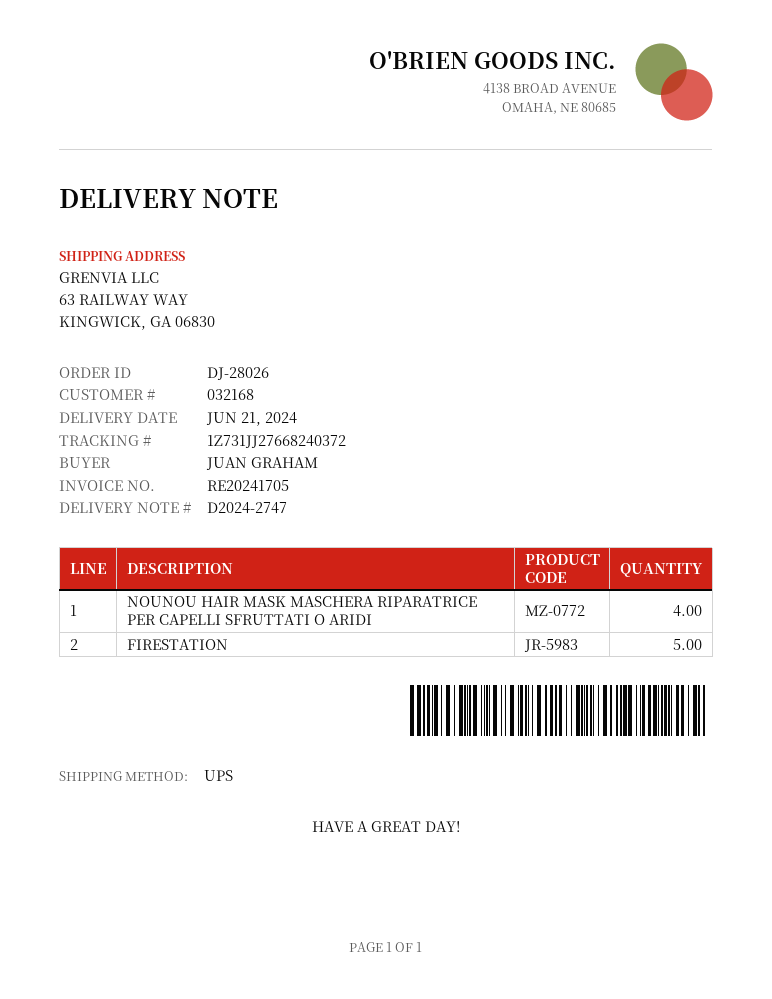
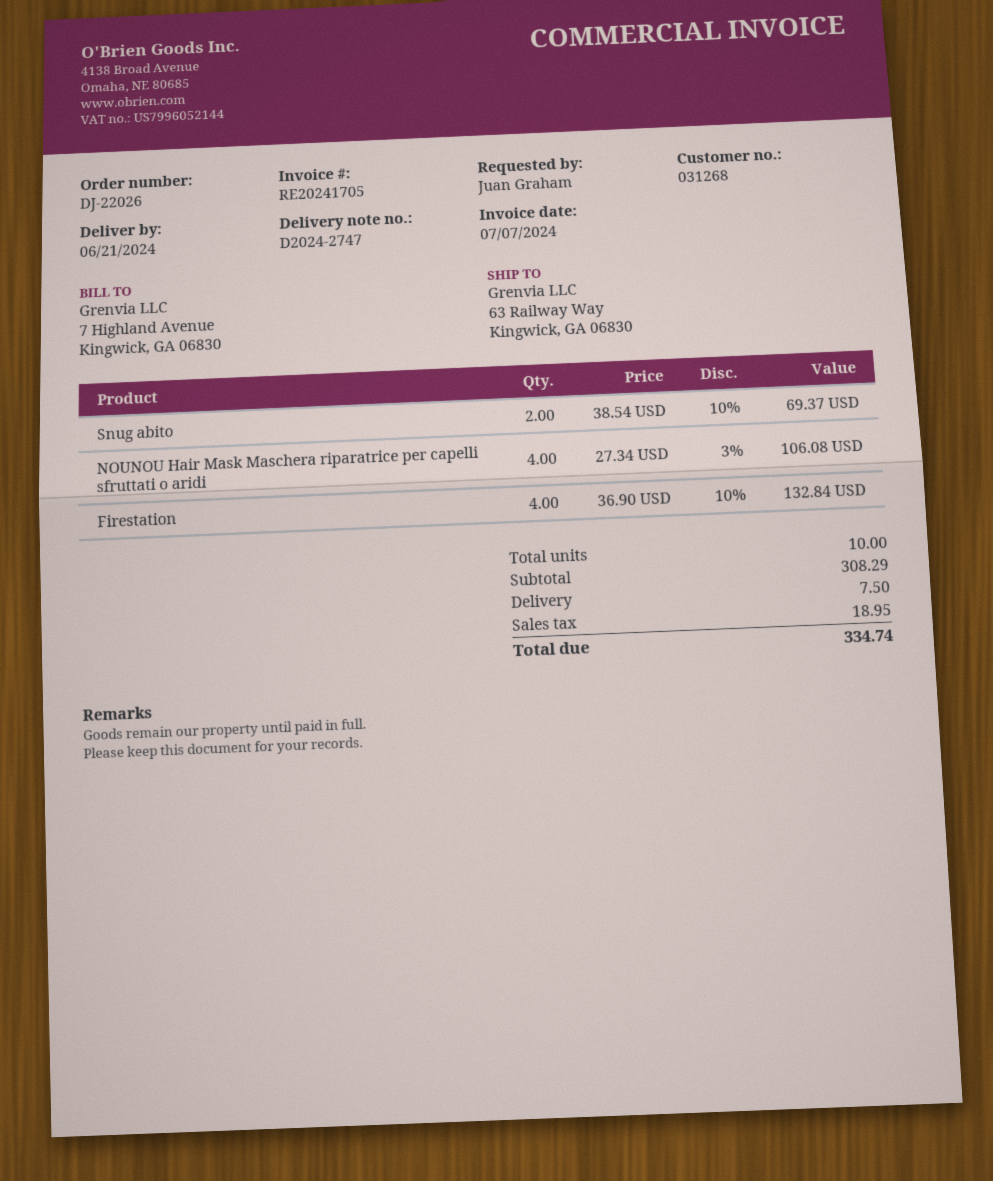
order number: DJ-28026 -> DJ-22026
customer number: 032168 -> 031268
FIRESTATION: 5 -> 4
Snug abito: none -> 2

